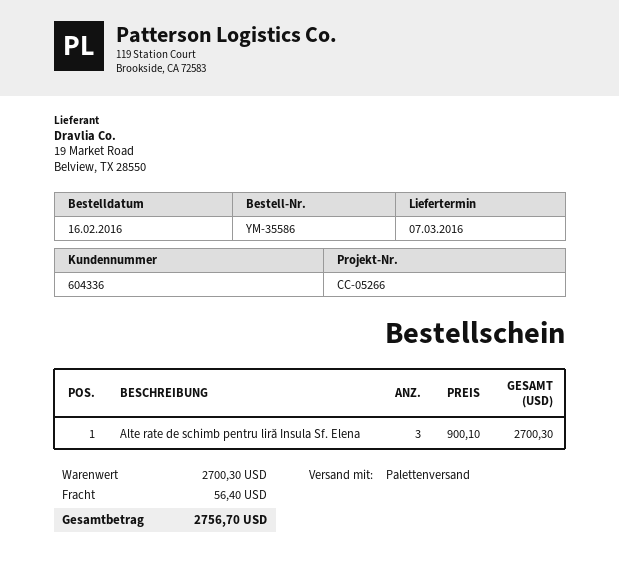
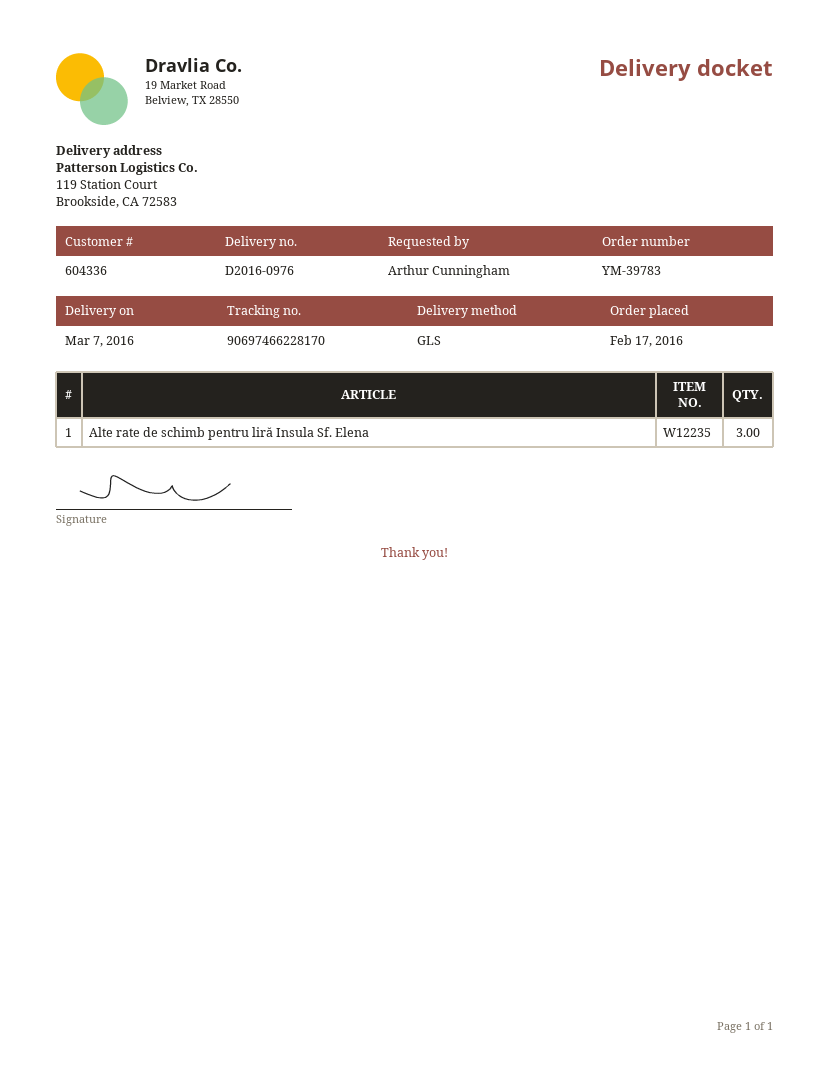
order number: YM-35586 -> YM-39783
order date: 2016-02-16 -> 2016-02-17
shipping method: pallet freight -> GLS

